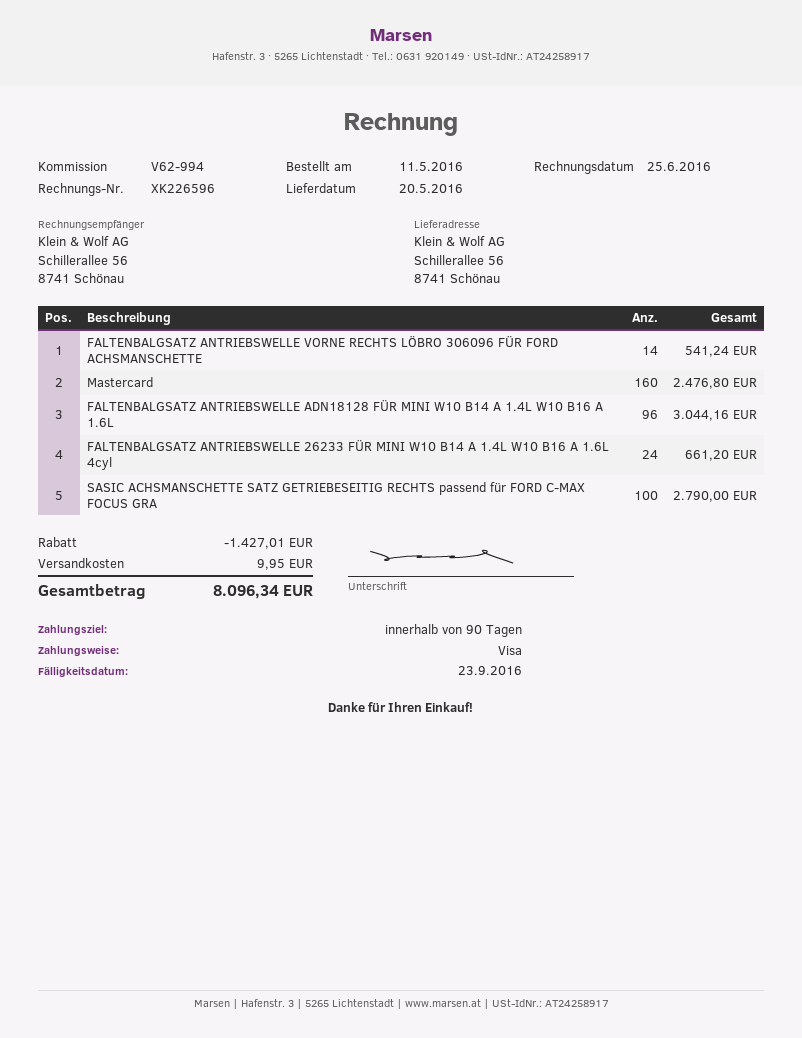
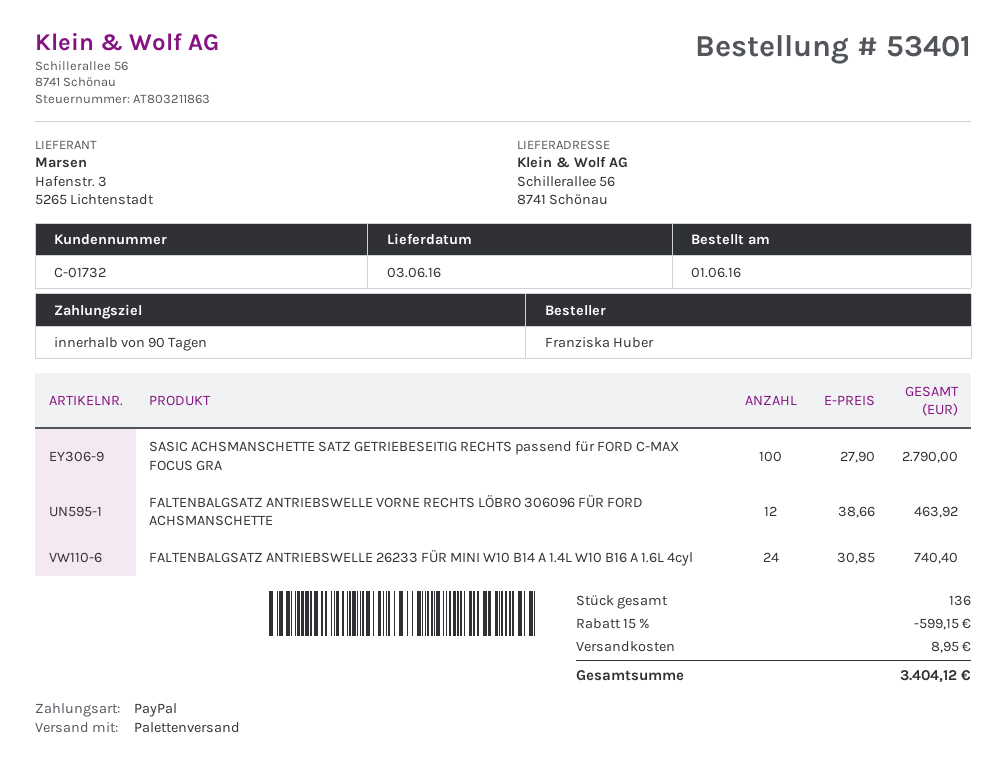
order date: 2016-05-11 -> 2016-06-01
delivery date: 2016-05-20 -> 2016-06-03
payment method: Visa -> PayPal
FALTENBALGSATZ ANTRIEBSWELLE VORNE RECHTS LÖBRO 306096 FÜR FORD ACHSMANSCHETTE: 14 for 541.24 -> 12 for 463.92
Mastercard: 160 for 2476.80 -> none
FALTENBALGSATZ ANTRIEBSWELLE ADN18128 FÜR MINI W10 B14 A 1.4L W10 B16 A 1.6L: 96 for 3044.16 -> none
FALTENBALGSATZ ANTRIEBSWELLE 26233 FÜR MINI W10 B14 A 1.4L W10 B16 A 1.6L 4cyl: 24 for 661.20 -> 24 for 740.40
discount: 1427.01 -> 599.15
shipping: 9.95 -> 8.95
total: 8096.34 -> 3404.12

